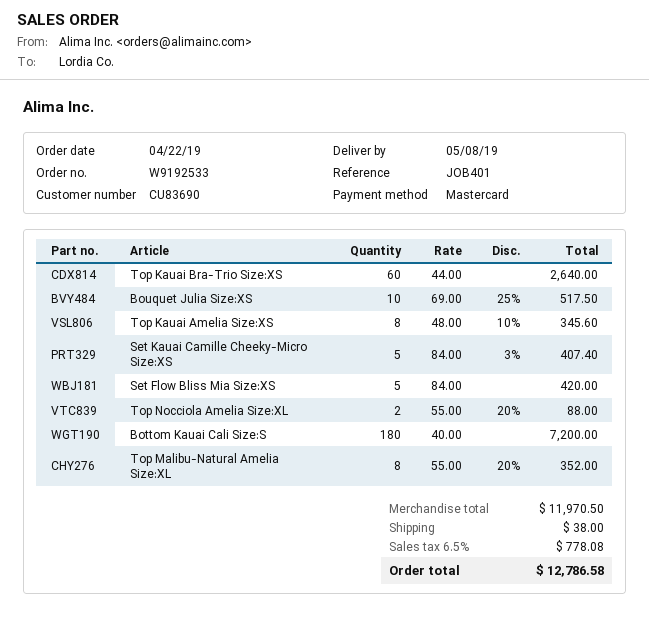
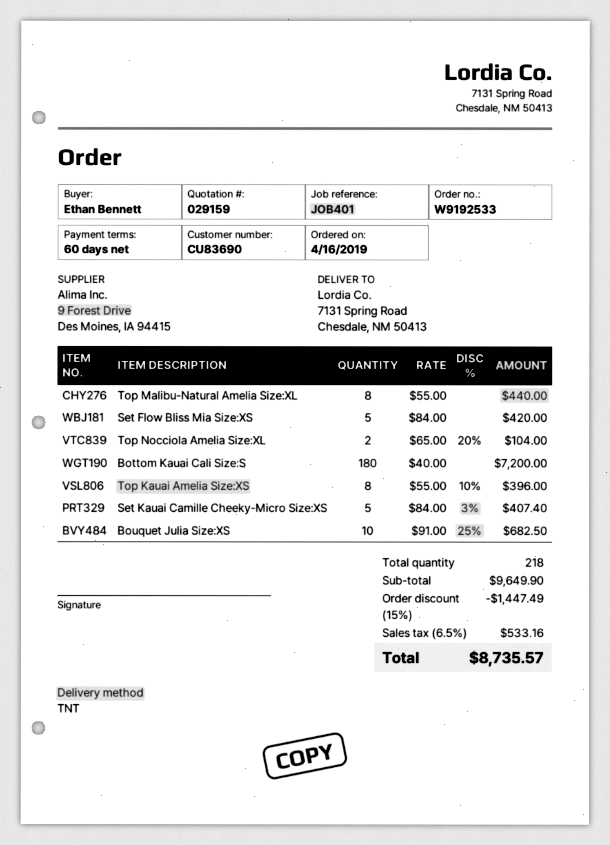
order date: 2019-04-22 -> 2019-04-16
Top Kauai Bra-Trio Size:XS: 60 x 44.00 = 2640.00 -> none
Bouquet Julia Size:XS: 10 x 69.00 - 25% = 517.50 -> 10 x 91.00 - 25% = 682.50
Top Kauai Amelia Size:XS: 8 x 48.00 - 10% = 345.60 -> 8 x 55.00 - 10% = 396.00
Top Nocciola Amelia Size:XL: 2 x 55.00 - 20% = 88.00 -> 2 x 65.00 - 20% = 104.00
Top Malibu-Natural Amelia Size:XL: 8 x 55.00 - 20% = 352.00 -> 8 x 55.00 = 440.00
subtotal: 11970.50 -> 9649.90
discount: none -> 15% = 1447.49
shipping: 38.00 -> none
tax: 6.5% = 778.08 -> 6.5% = 533.16
total: 12786.58 -> 8735.57

